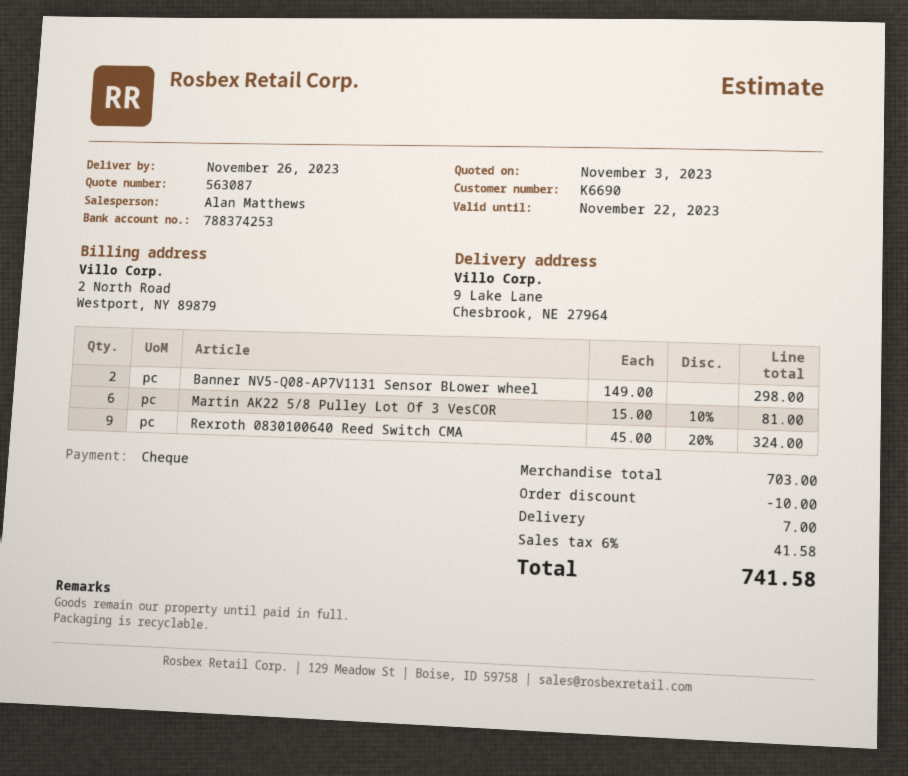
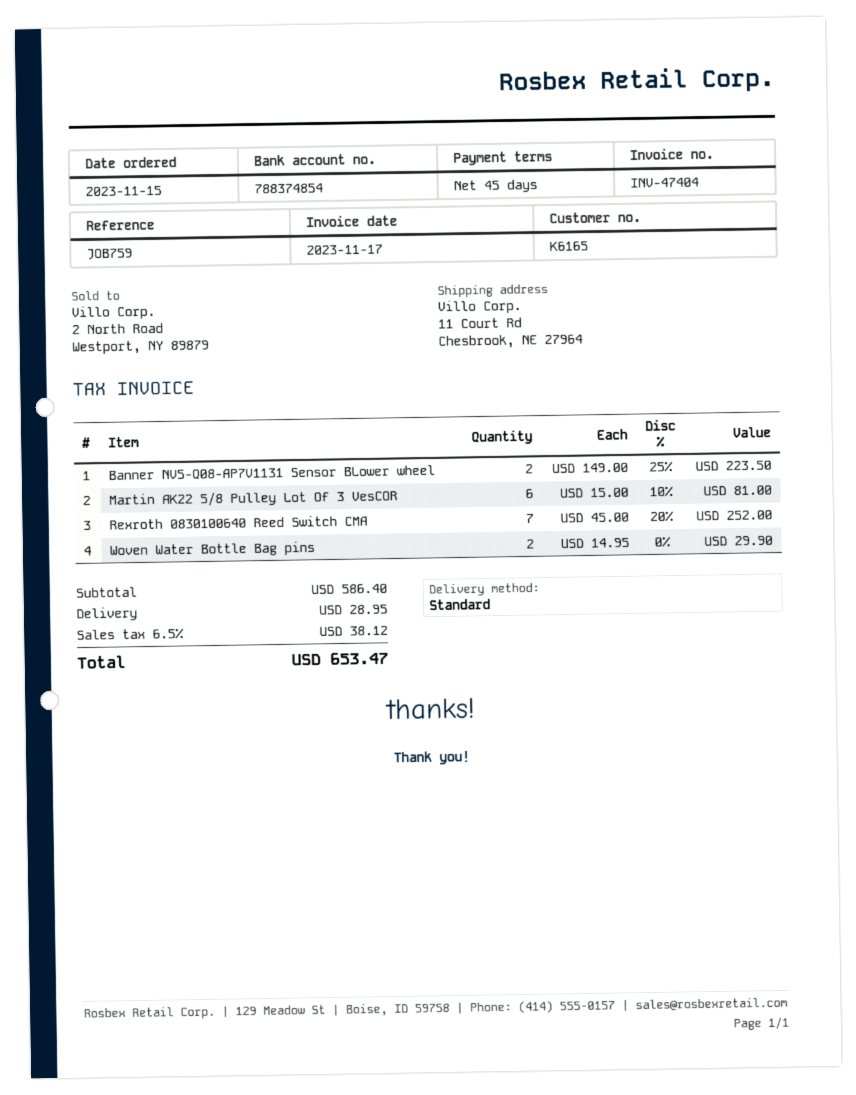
customer number: K6690 -> K6165
bank account: 788374253 -> 788374854
ship to: 9 Lake Lane, Chesbrook, NE 27964 -> 11 Court Rd, Chesbrook, NE 27964
Banner NV5-Q08-AP7V1131 Sensor BLower wheel: 2 x 149.00 = 298.00 -> 2 x 149.00 - 25% = 223.50
Rexroth 0830100640 Reed Switch CMA: 9 x 45.00 - 20% = 324.00 -> 7 x 45.00 - 20% = 252.00
Woven Water Bottle Bag pins: none -> 2 x 14.95 = 29.90
subtotal: 703.00 -> 586.40
discount: 10.00 -> none
shipping: 7.00 -> 28.95
tax: 6% = 41.58 -> 6.5% = 38.12
total: 741.58 -> 653.47

